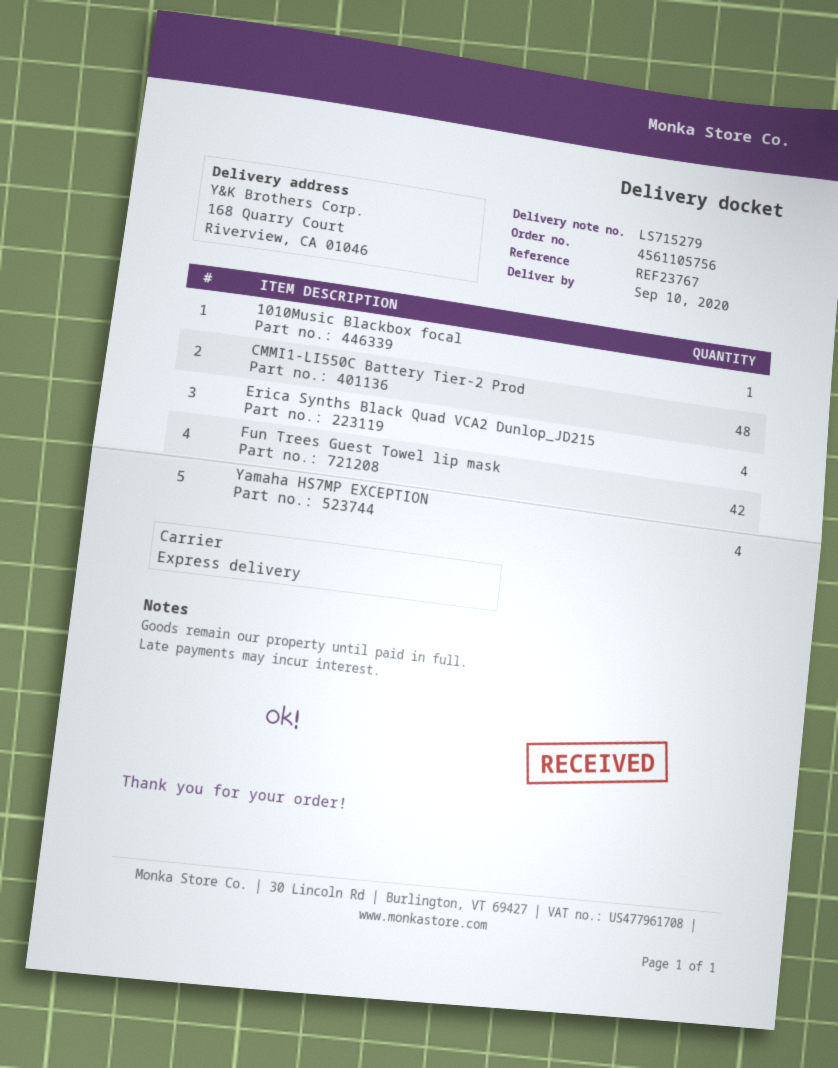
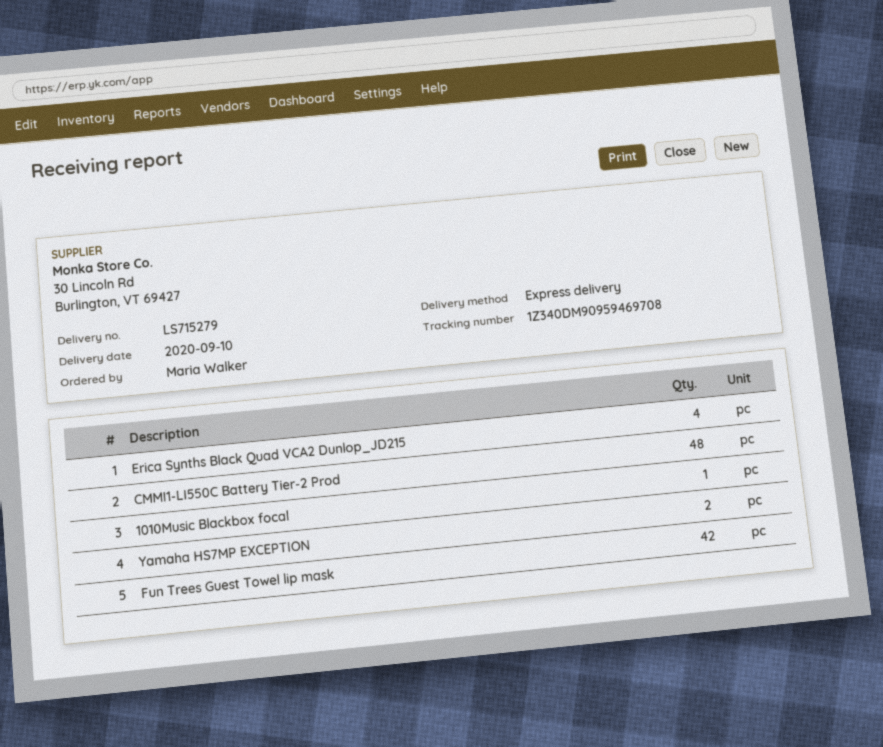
Yamaha HS7MP EXCEPTION: 4 -> 2

